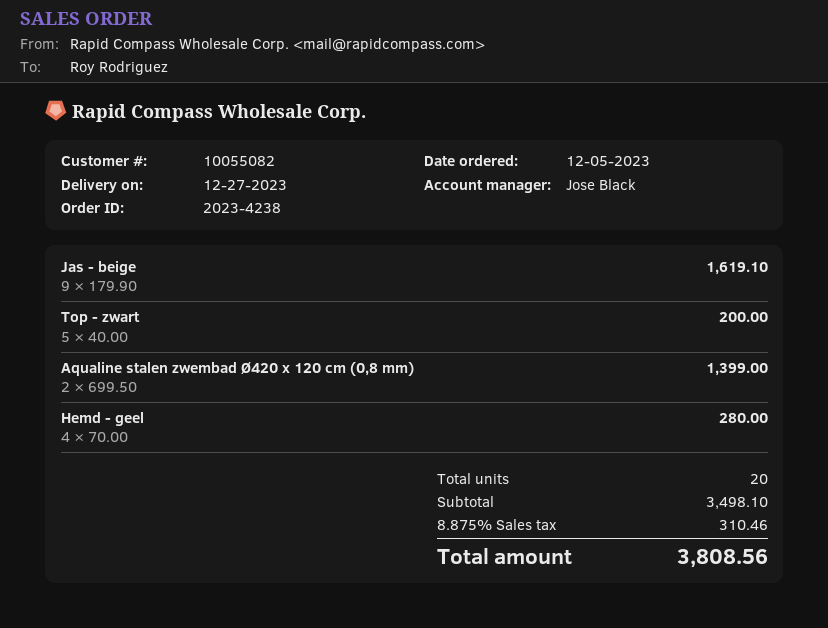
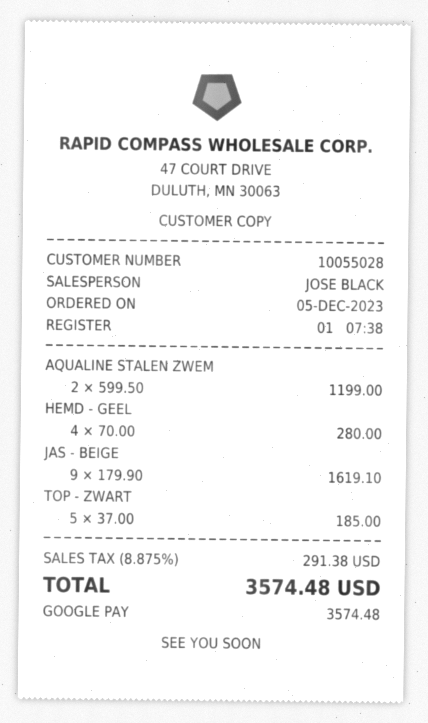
customer number: 10055082 -> 10055028
Top - zwart: 5 x 40.00 = 200.00 -> 5 x 37.00 = 185.00
Aqualine stalen zwembad Ø420 x 120 cm (0,8 mm): 2 x 699.50 = 1399.00 -> 2 x 599.50 = 1199.00
tax: 8.875% = 310.46 -> 8.875% = 291.38
total: 3808.56 -> 3574.48

